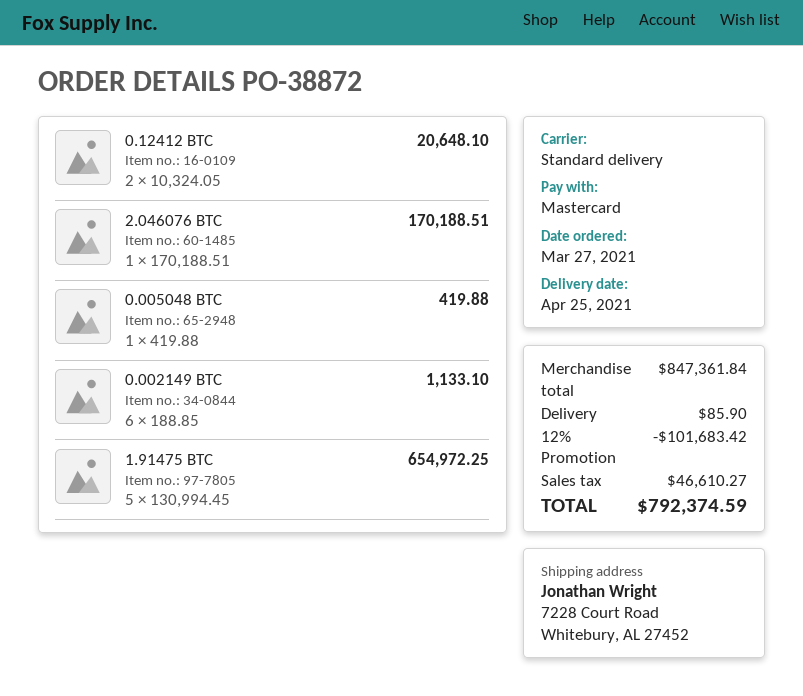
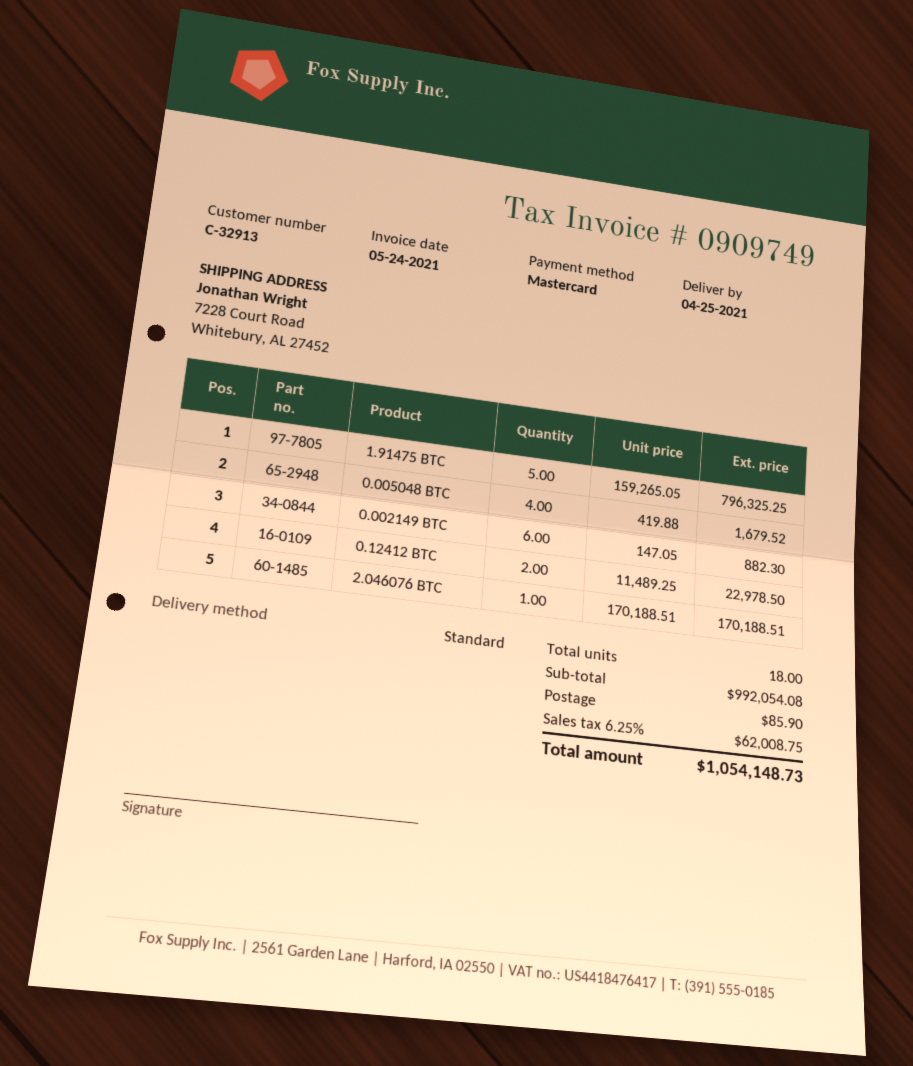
0.12412 BTC: 2 x 10324.05 = 20648.10 -> 2 x 11489.25 = 22978.50
0.005048 BTC: 1 x 419.88 = 419.88 -> 4 x 419.88 = 1679.52
0.002149 BTC: 6 x 188.85 = 1133.10 -> 6 x 147.05 = 882.30
1.91475 BTC: 5 x 130994.45 = 654972.25 -> 5 x 159265.05 = 796325.25
subtotal: 847361.84 -> 992054.08
discount: 12% = 101683.42 -> none
tax: 46610.27 -> 62008.75
total: 792374.59 -> 1054148.73

